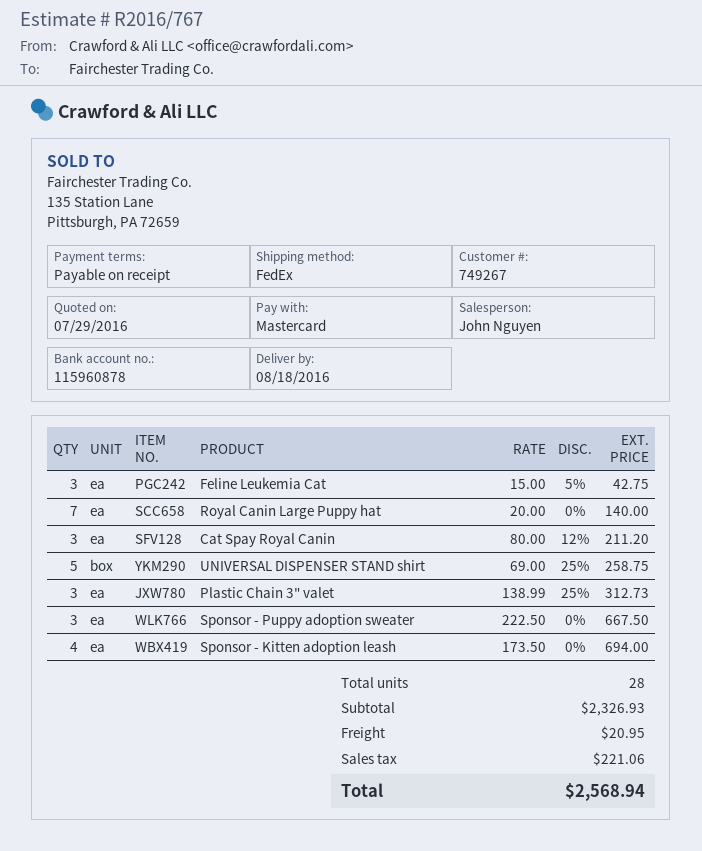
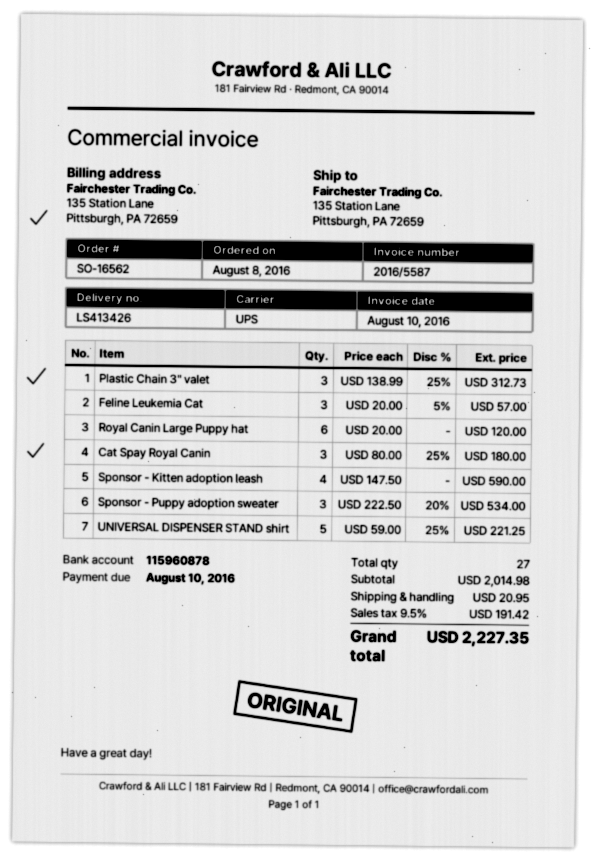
shipping method: FedEx -> UPS
Feline Leukemia Cat: 3 x 15.00 - 5% = 42.75 -> 3 x 20.00 - 5% = 57.00
Royal Canin Large Puppy hat: 7 x 20.00 = 140.00 -> 6 x 20.00 = 120.00
Cat Spay Royal Canin: 3 x 80.00 - 12% = 211.20 -> 3 x 80.00 - 25% = 180.00
UNIVERSAL DISPENSER STAND shirt: 5 x 69.00 - 25% = 258.75 -> 5 x 59.00 - 25% = 221.25
Sponsor - Puppy adoption sweater: 3 x 222.50 = 667.50 -> 3 x 222.50 - 20% = 534.00
Sponsor - Kitten adoption leash: 4 x 173.50 = 694.00 -> 4 x 147.50 = 590.00
total quantity: 28 -> 27
subtotal: 2326.93 -> 2014.98
tax: 221.06 -> 191.42
total: 2568.94 -> 2227.35

